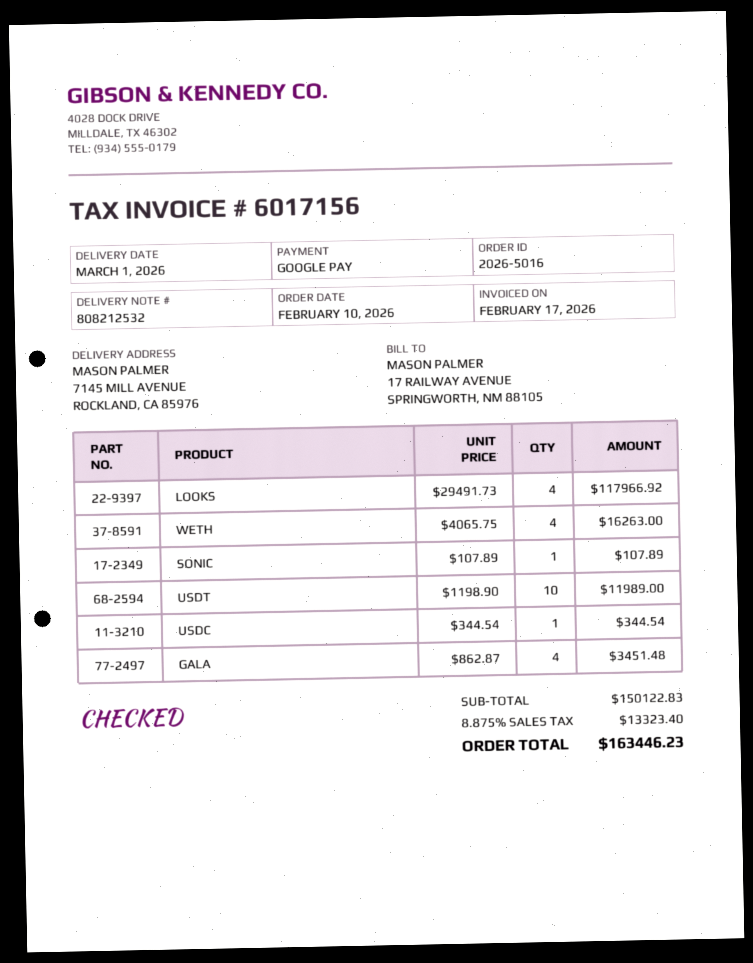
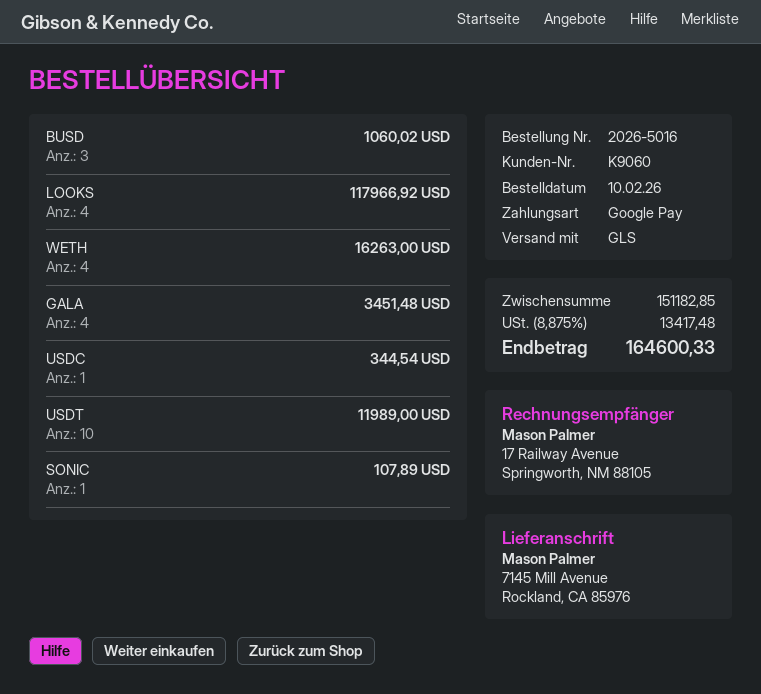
BUSD: none -> 3 for 1060.02
subtotal: 150122.83 -> 151182.85
tax: 8.875% = 13323.40 -> 8.875% = 13417.48
total: 163446.23 -> 164600.33

